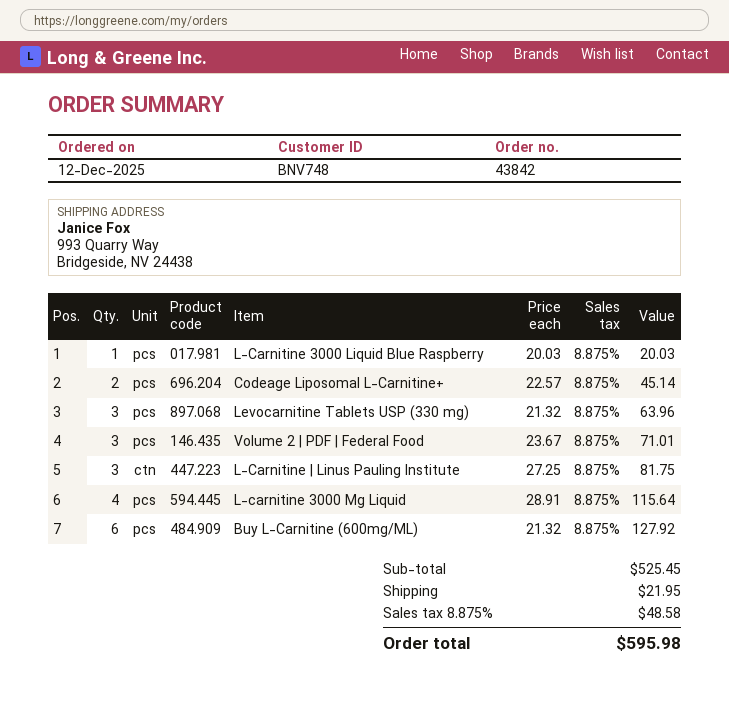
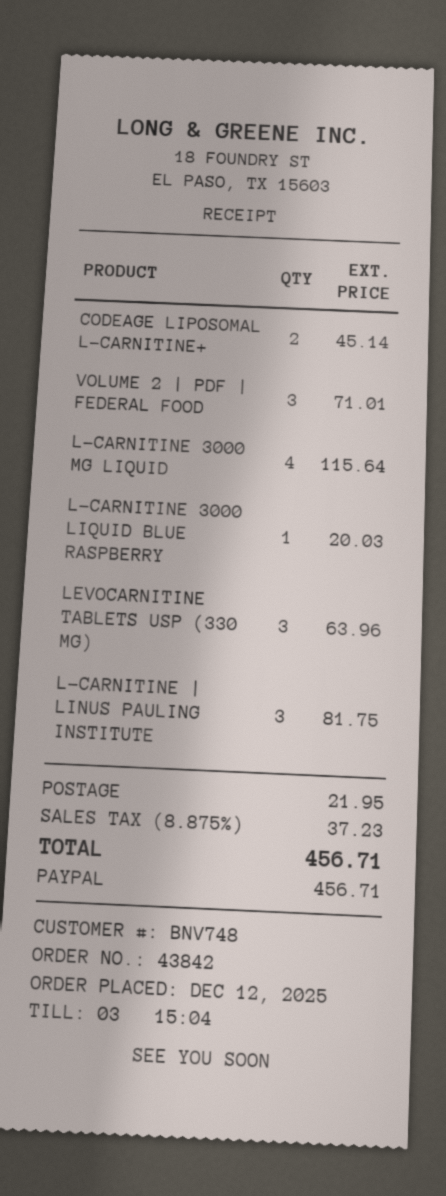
Buy L-Carnitine (600mg/ML): 6 for 127.92 -> none
tax: 8.875% = 48.58 -> 8.875% = 37.23
total: 595.98 -> 456.71

